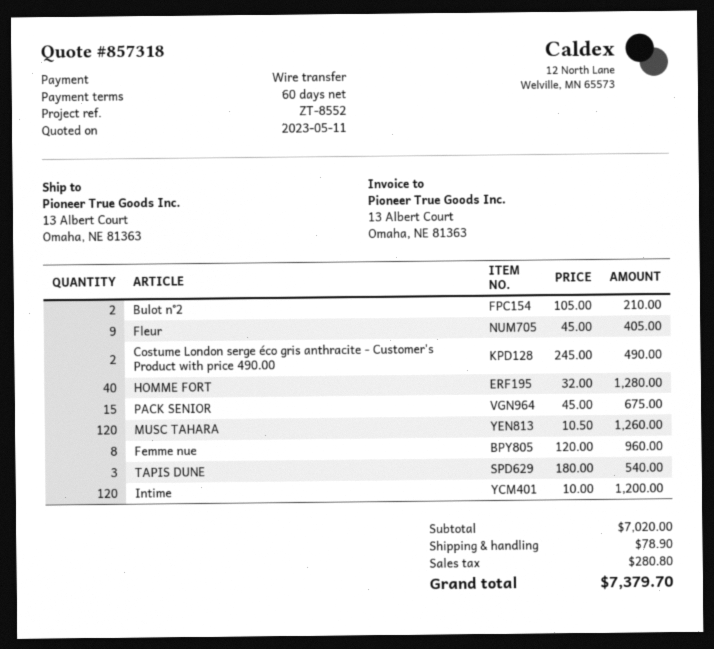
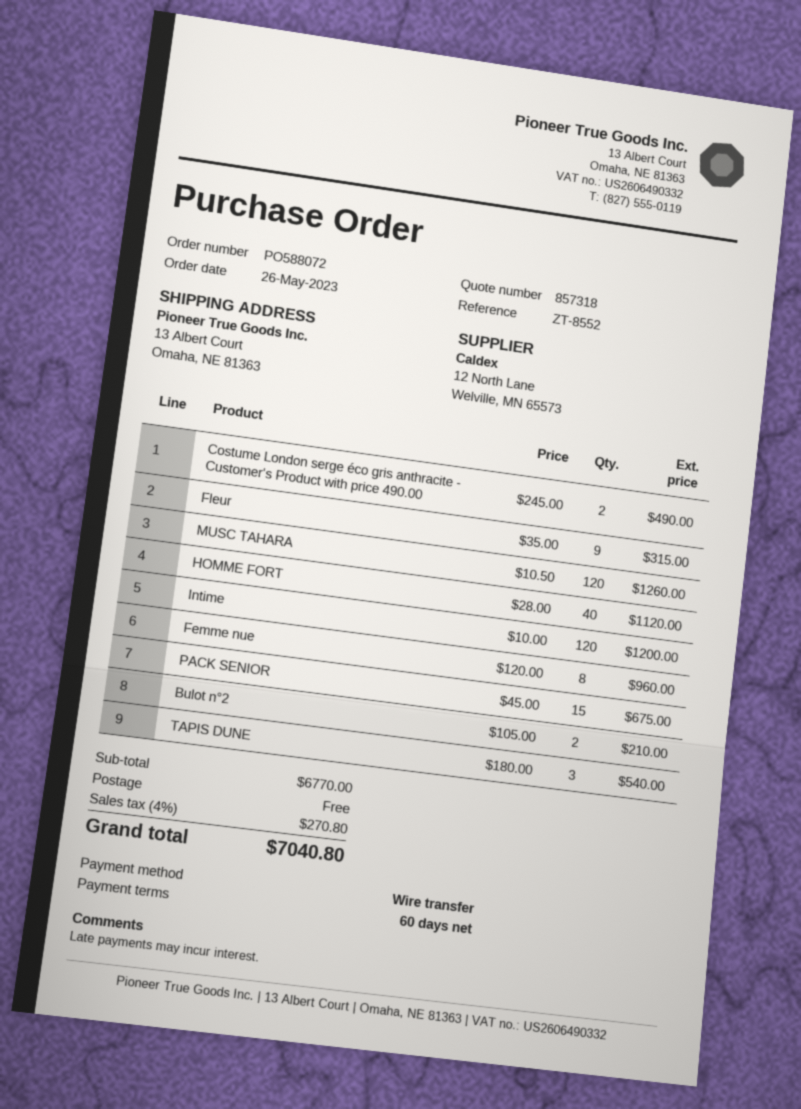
Fleur: 9 x 45.00 = 405.00 -> 9 x 35.00 = 315.00
HOMME FORT: 40 x 32.00 = 1280.00 -> 40 x 28.00 = 1120.00
subtotal: 7020.00 -> 6770.00
shipping: 78.90 -> 0.00
tax: 280.80 -> 270.80
total: 7379.70 -> 7040.80

